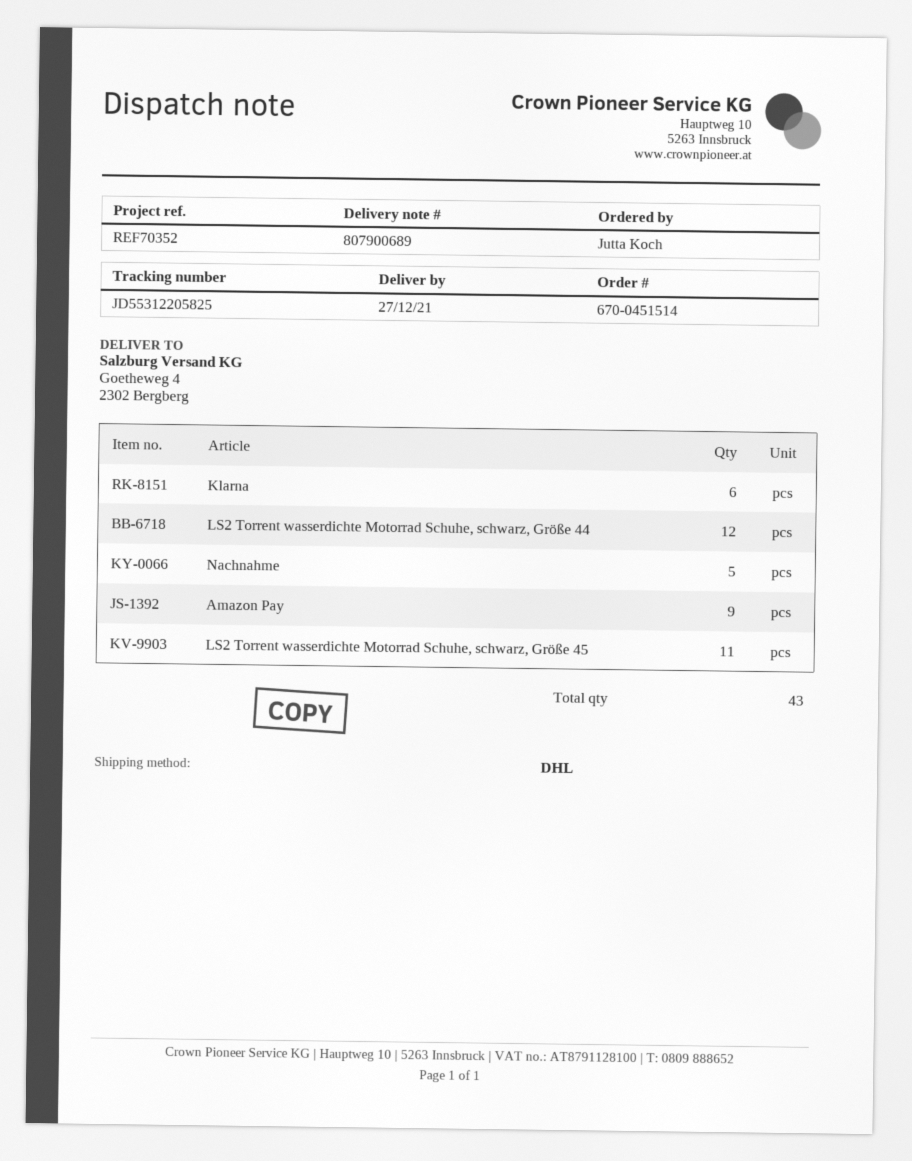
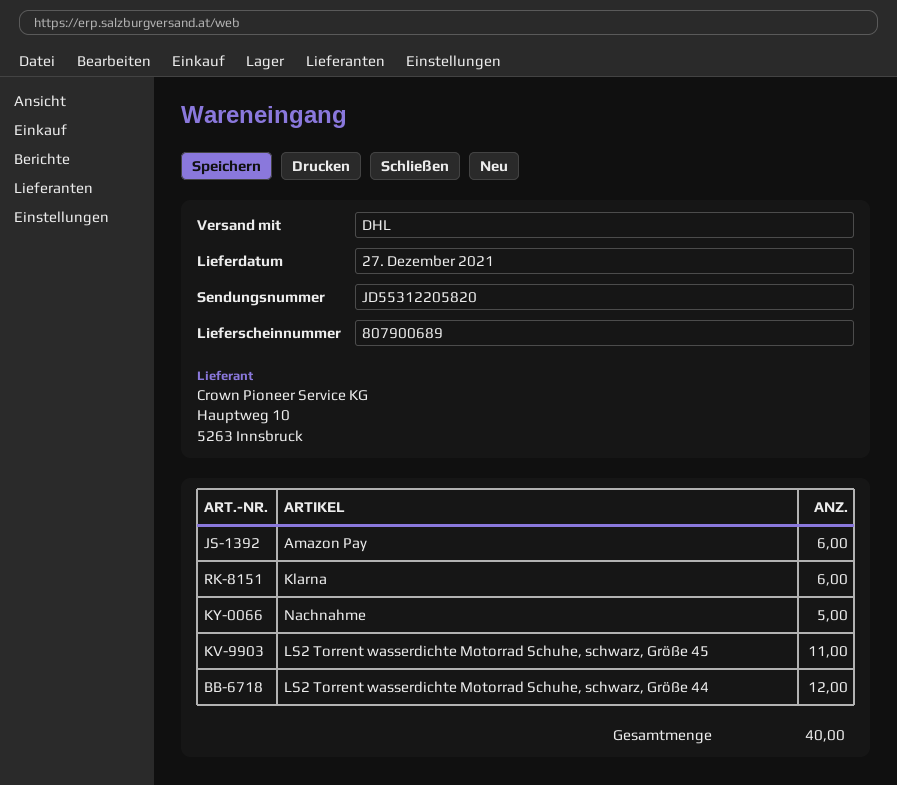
tracking number: JD55312205825 -> JD55312205820
Amazon Pay: 9 -> 6
total quantity: 43 -> 40

